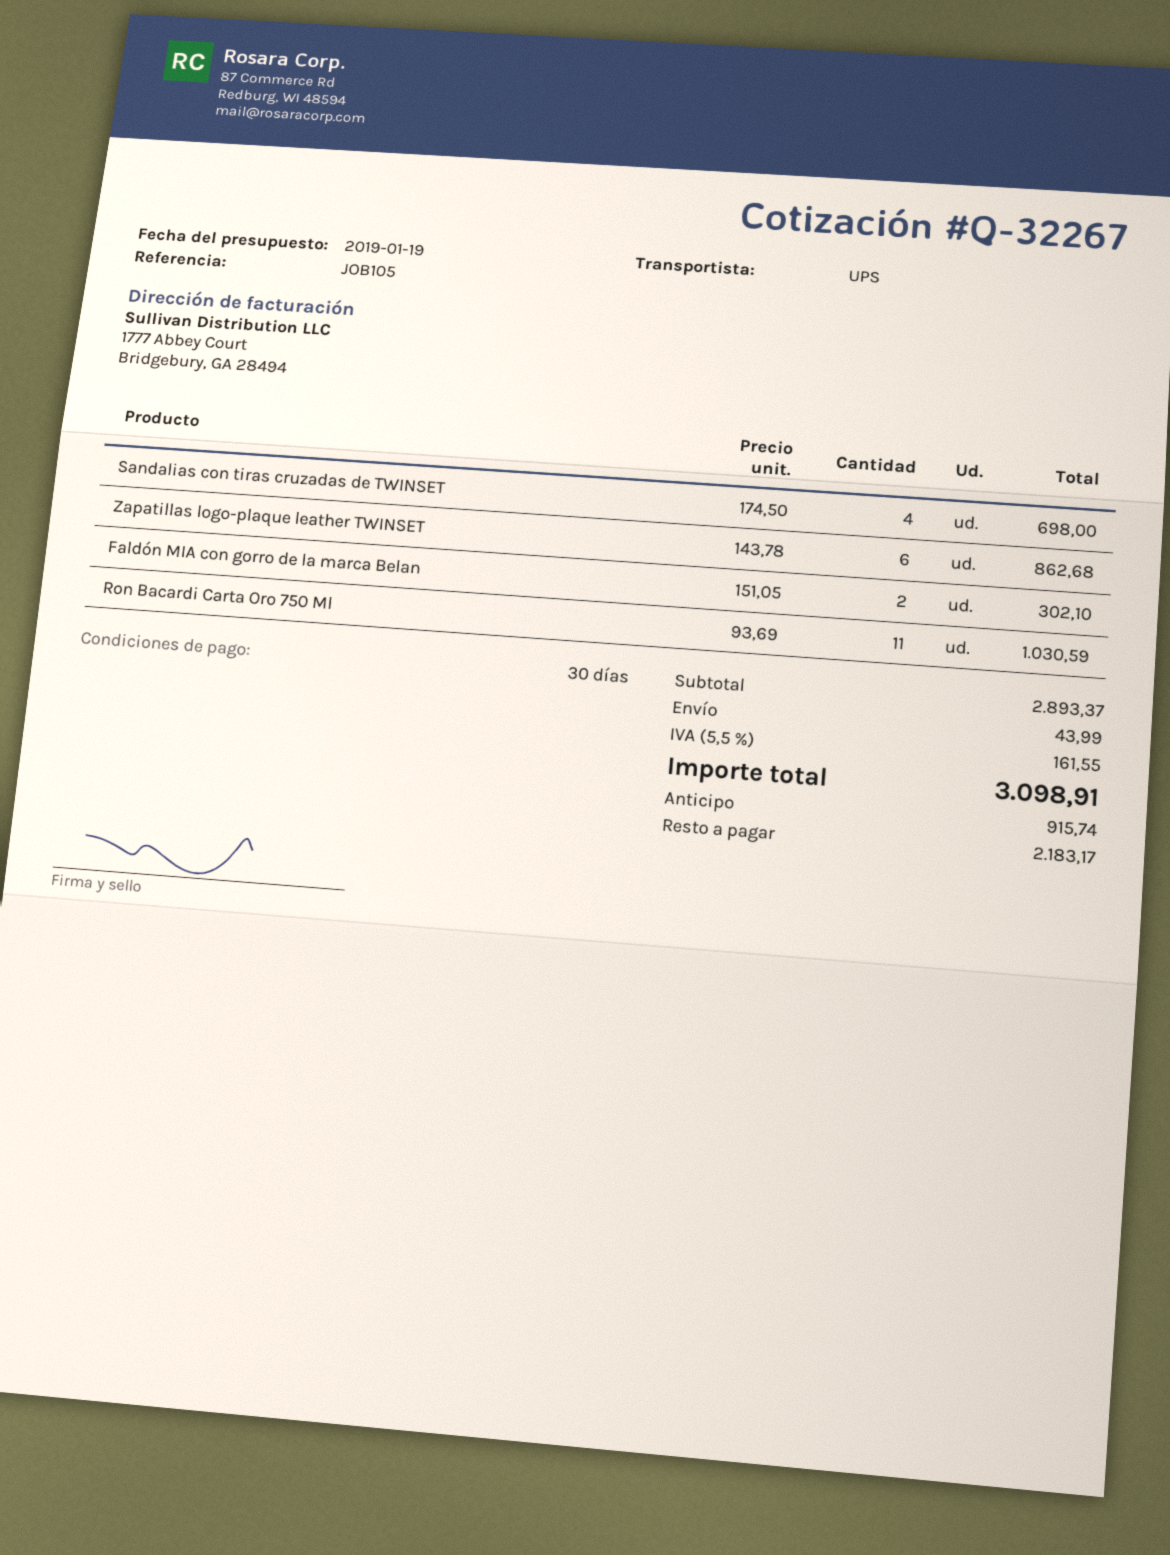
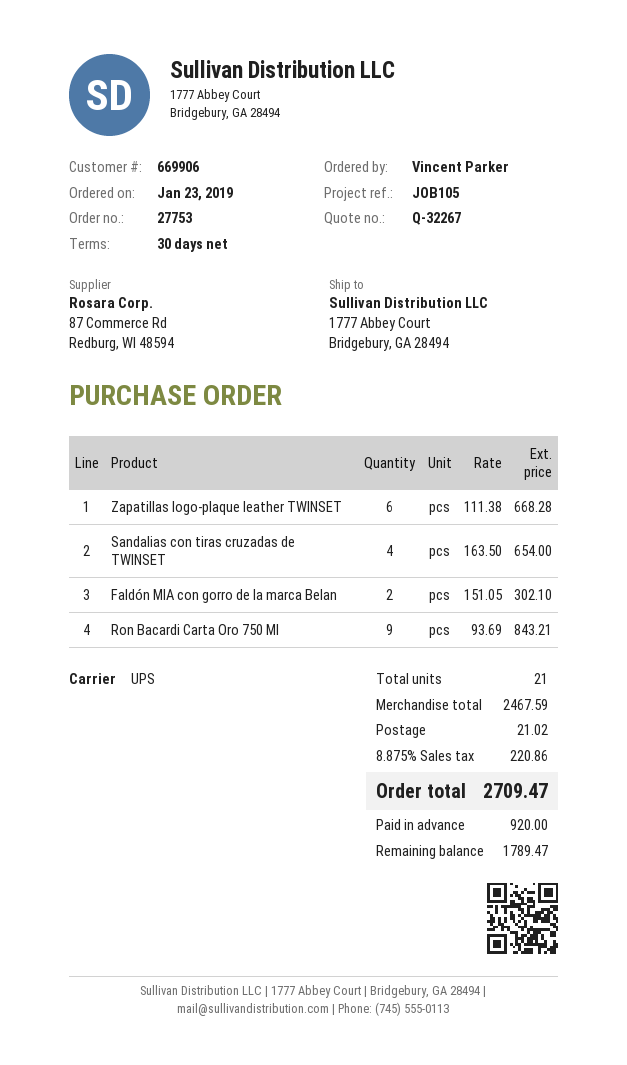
Sandalias con tiras cruzadas de TWINSET: 4 x 174.50 = 698.00 -> 4 x 163.50 = 654.00
Zapatillas logo-plaque leather TWINSET: 6 x 143.78 = 862.68 -> 6 x 111.38 = 668.28
Ron Bacardi Carta Oro 750 Ml: 11 x 93.69 = 1030.59 -> 9 x 93.69 = 843.21
subtotal: 2893.37 -> 2467.59
shipping: 43.99 -> 21.02
tax: 5.5% = 161.55 -> 8.875% = 220.86
total: 3098.91 -> 2709.47
deposit: 915.74 -> 920.00
balance: 2183.17 -> 1789.47

